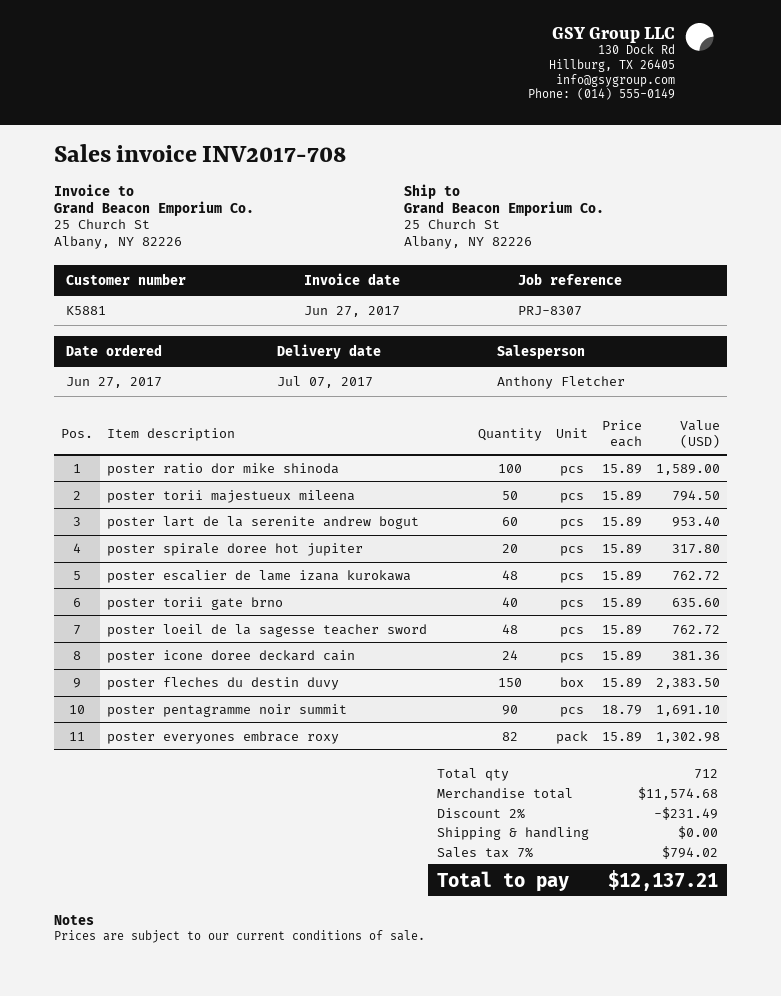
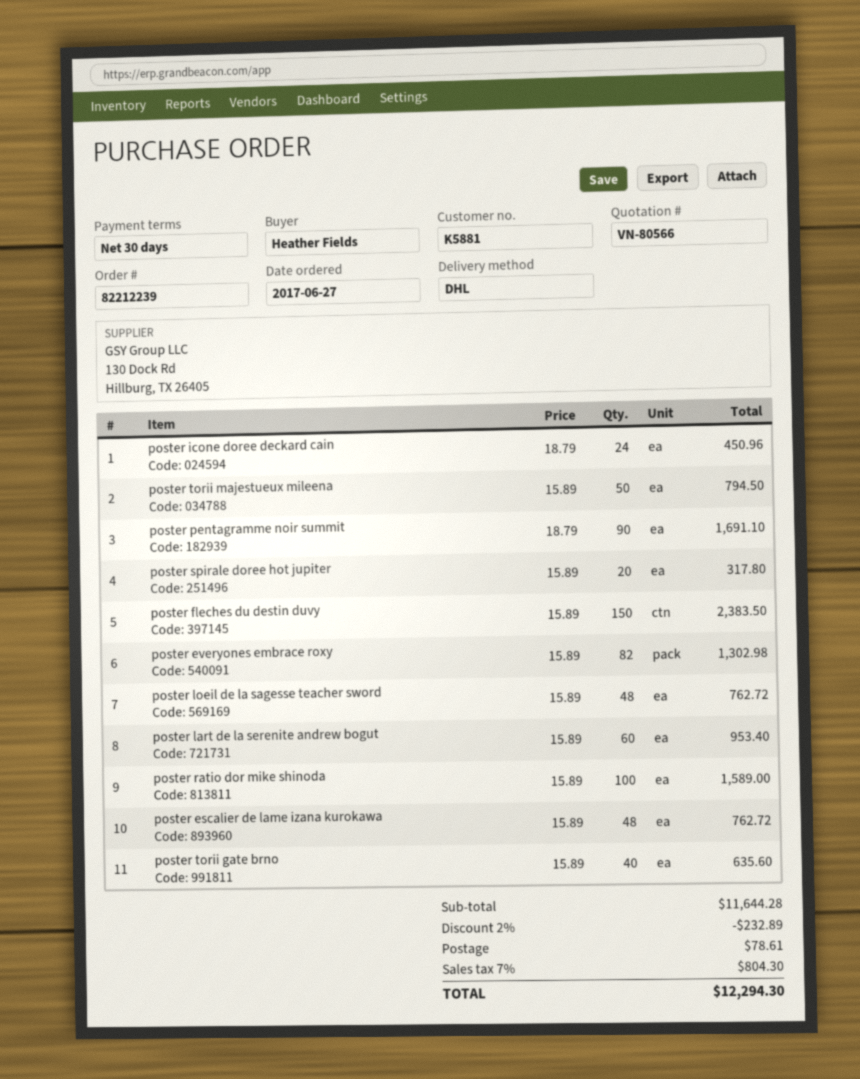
poster icone doree deckard cain: 24 x 15.89 = 381.36 -> 24 x 18.79 = 450.96
subtotal: 11574.68 -> 11644.28
discount: 2% = 231.49 -> 2% = 232.89
shipping: 0.00 -> 78.61
tax: 7% = 794.02 -> 7% = 804.30
total: 12137.21 -> 12294.30

